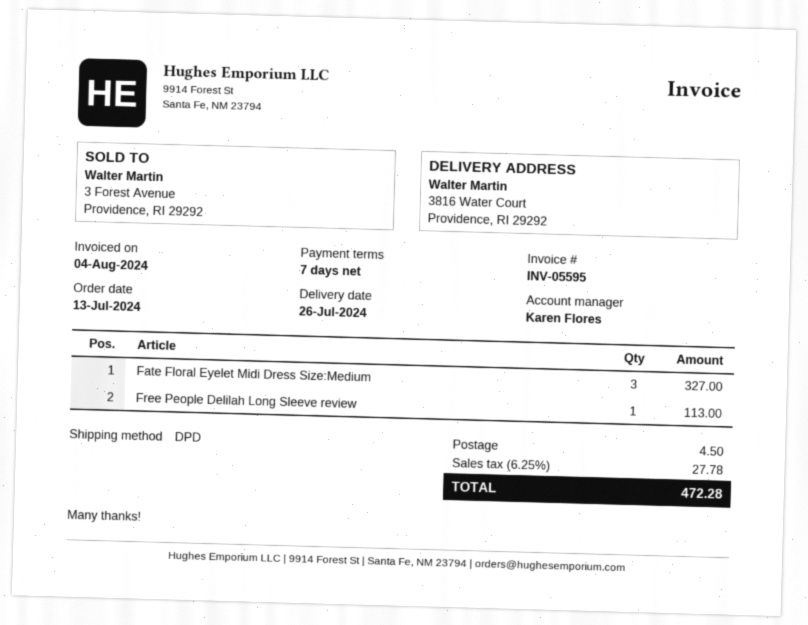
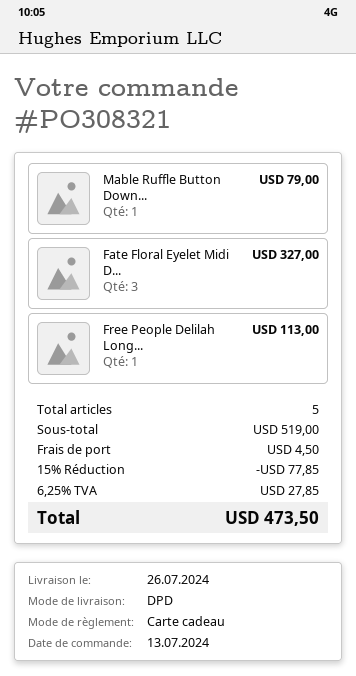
Mable Ruffle Button Down...: none -> 1 for 79.00
discount: none -> 15% = 77.85
tax: 6.25% = 27.78 -> 6.25% = 27.85
total: 472.28 -> 473.50

